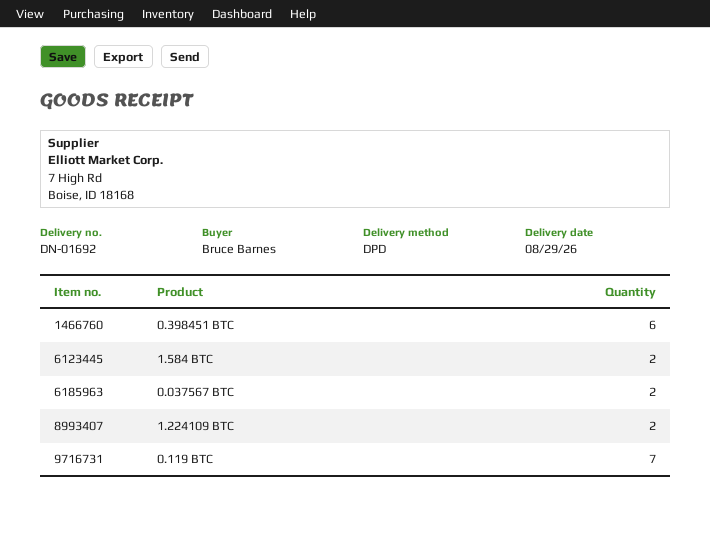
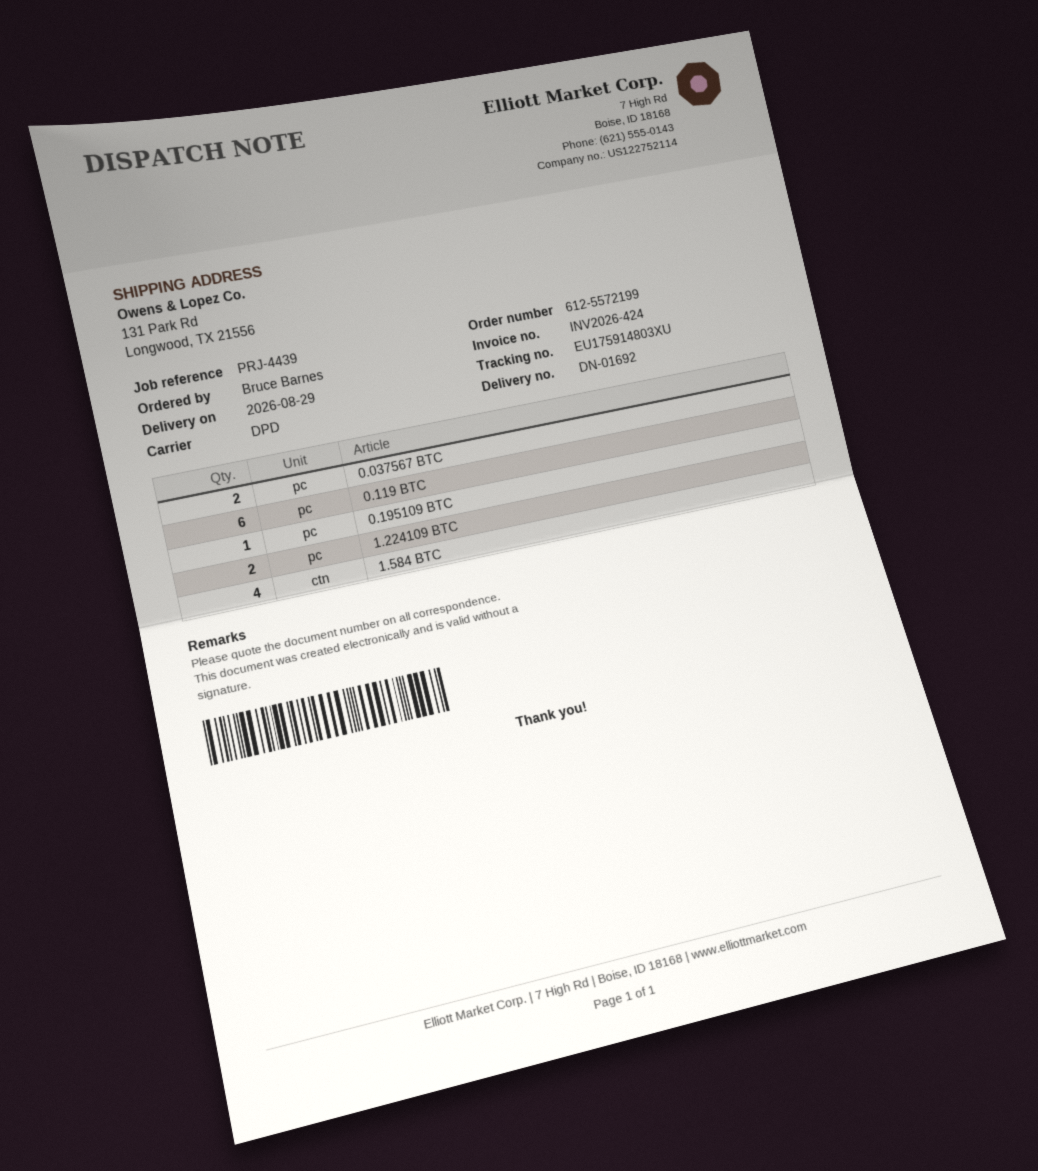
0.398451 BTC: 6 -> none
1.584 BTC: 2 -> 4
0.119 BTC: 7 -> 6
0.195109 BTC: none -> 1

